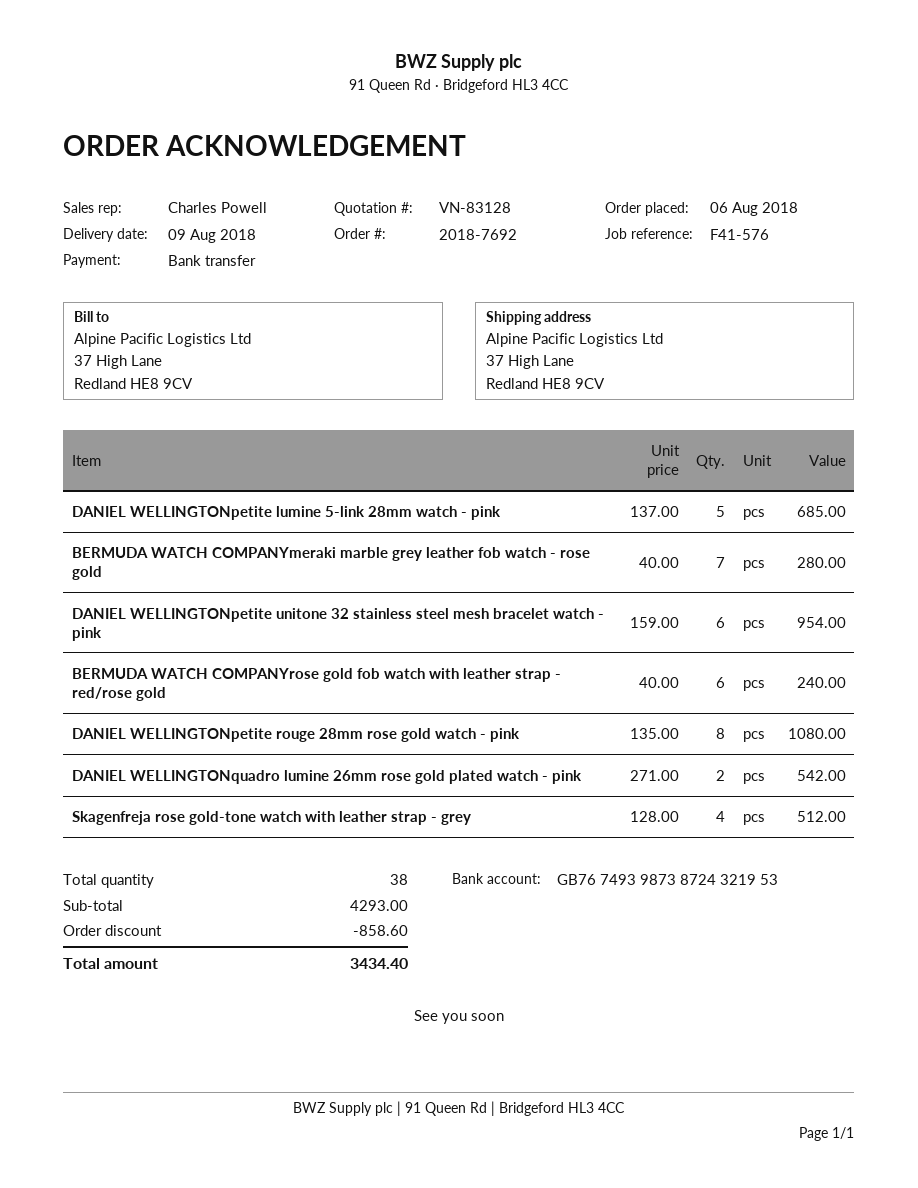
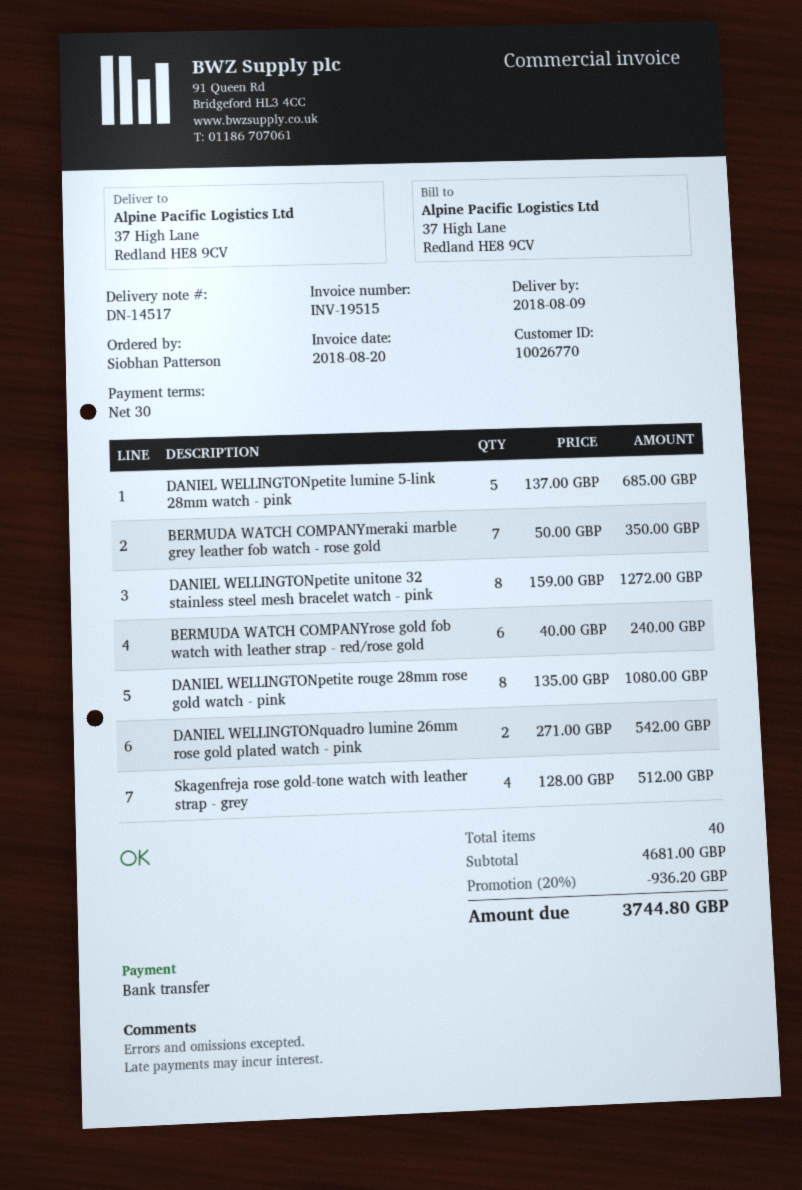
BERMUDA WATCH COMPANYmeraki marble grey leather fob watch - rose gold: 7 x 40.00 = 280.00 -> 7 x 50.00 = 350.00
DANIEL WELLINGTONpetite unitone 32 stainless steel mesh bracelet watch - pink: 6 x 159.00 = 954.00 -> 8 x 159.00 = 1272.00
total quantity: 38 -> 40
subtotal: 4293.00 -> 4681.00
discount: 858.60 -> 936.20
total: 3434.40 -> 3744.80

